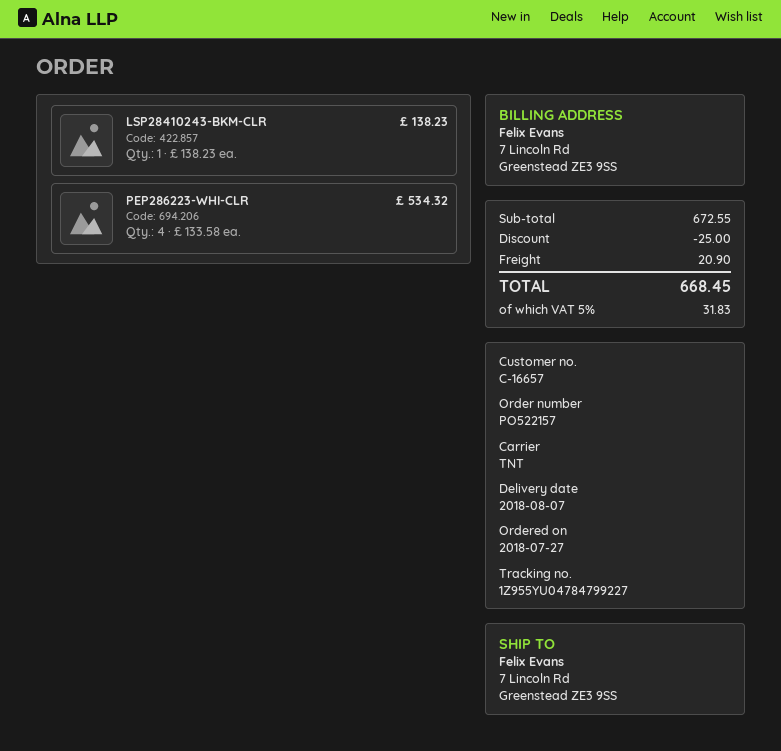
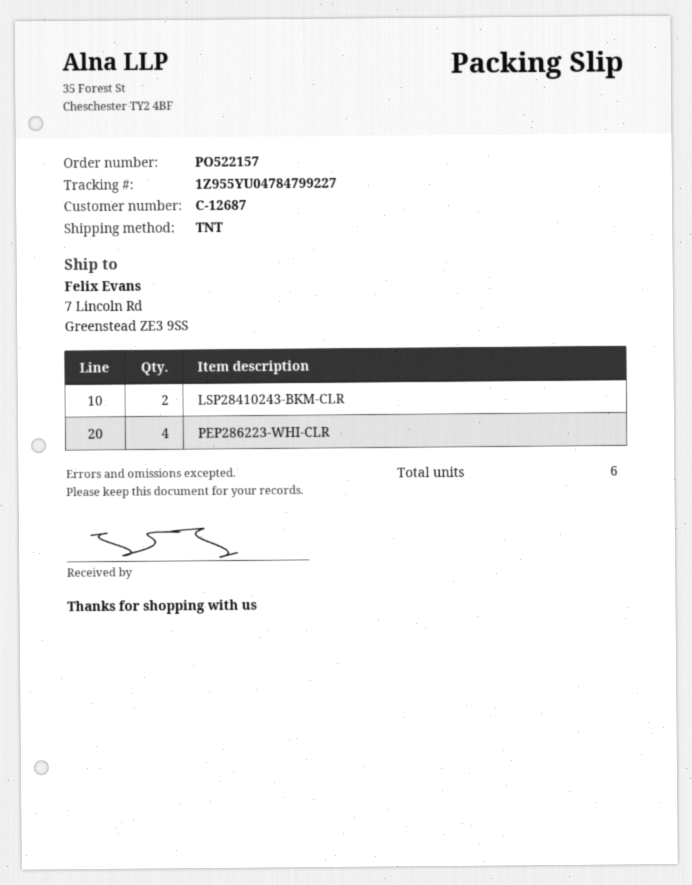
customer number: C-16657 -> C-12687
LSP28410243-BKM-CLR: 1 -> 2

